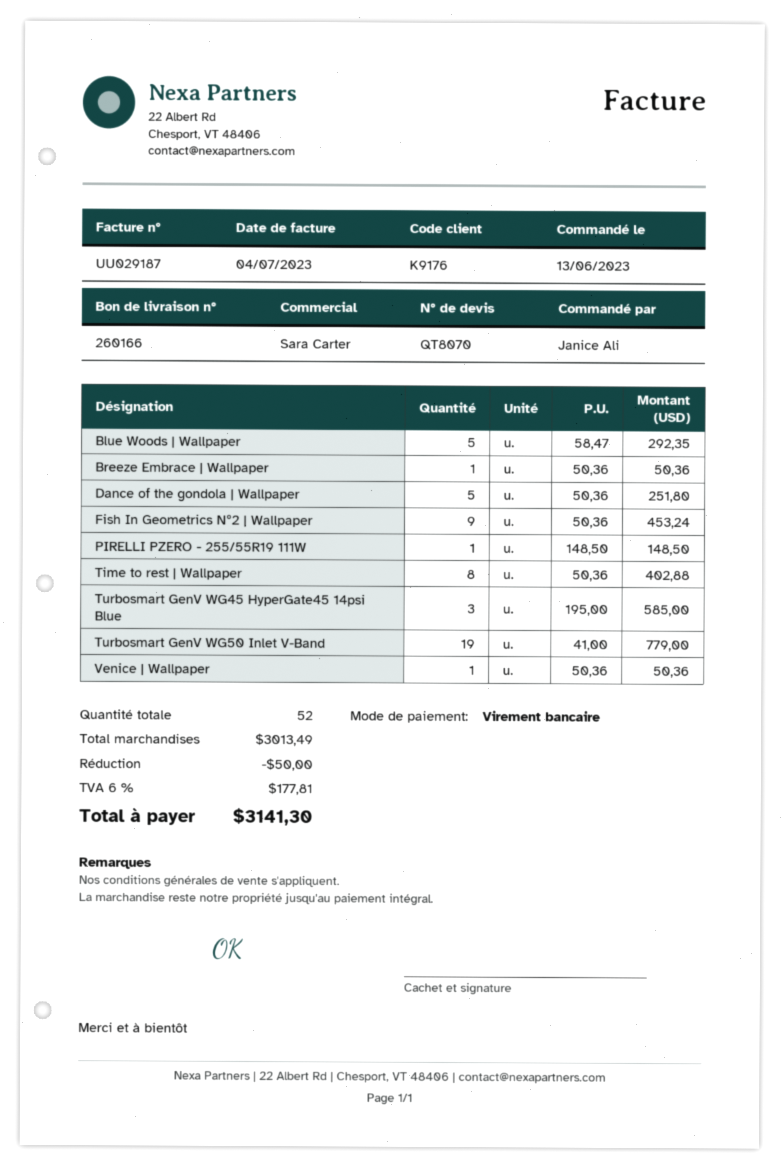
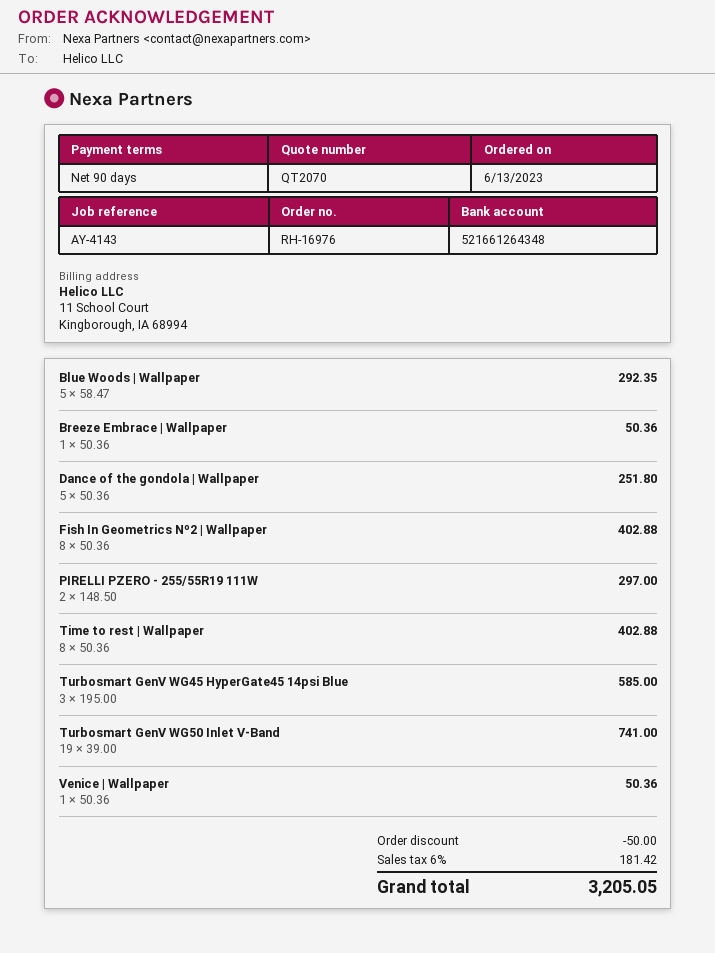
quote number: QT8070 -> QT2070
Fish In Geometrics Nº2 | Wallpaper: 9 x 50.36 = 453.24 -> 8 x 50.36 = 402.88
PIRELLI PZERO - 255/55R19 111W: 1 x 148.50 = 148.50 -> 2 x 148.50 = 297.00
Turbosmart GenV WG50 Inlet V-Band: 19 x 41.00 = 779.00 -> 19 x 39.00 = 741.00
tax: 6% = 177.81 -> 6% = 181.42
total: 3141.30 -> 3205.05

